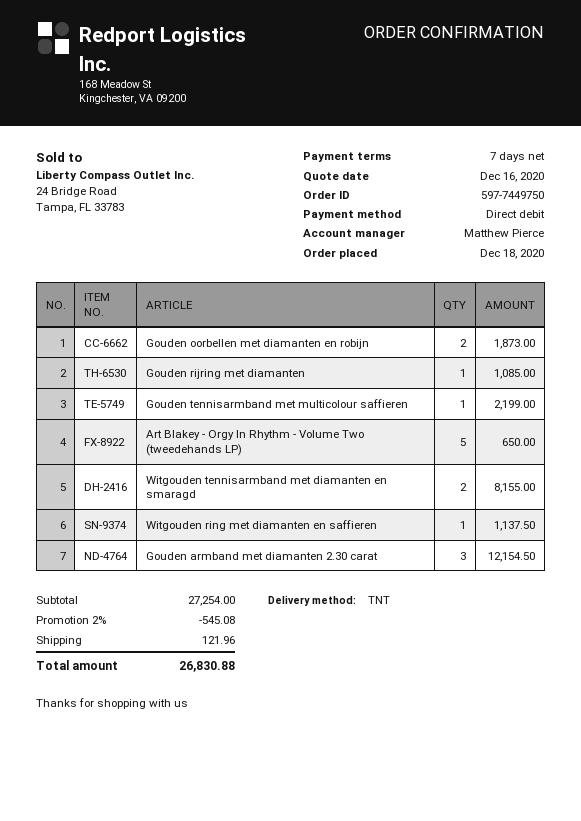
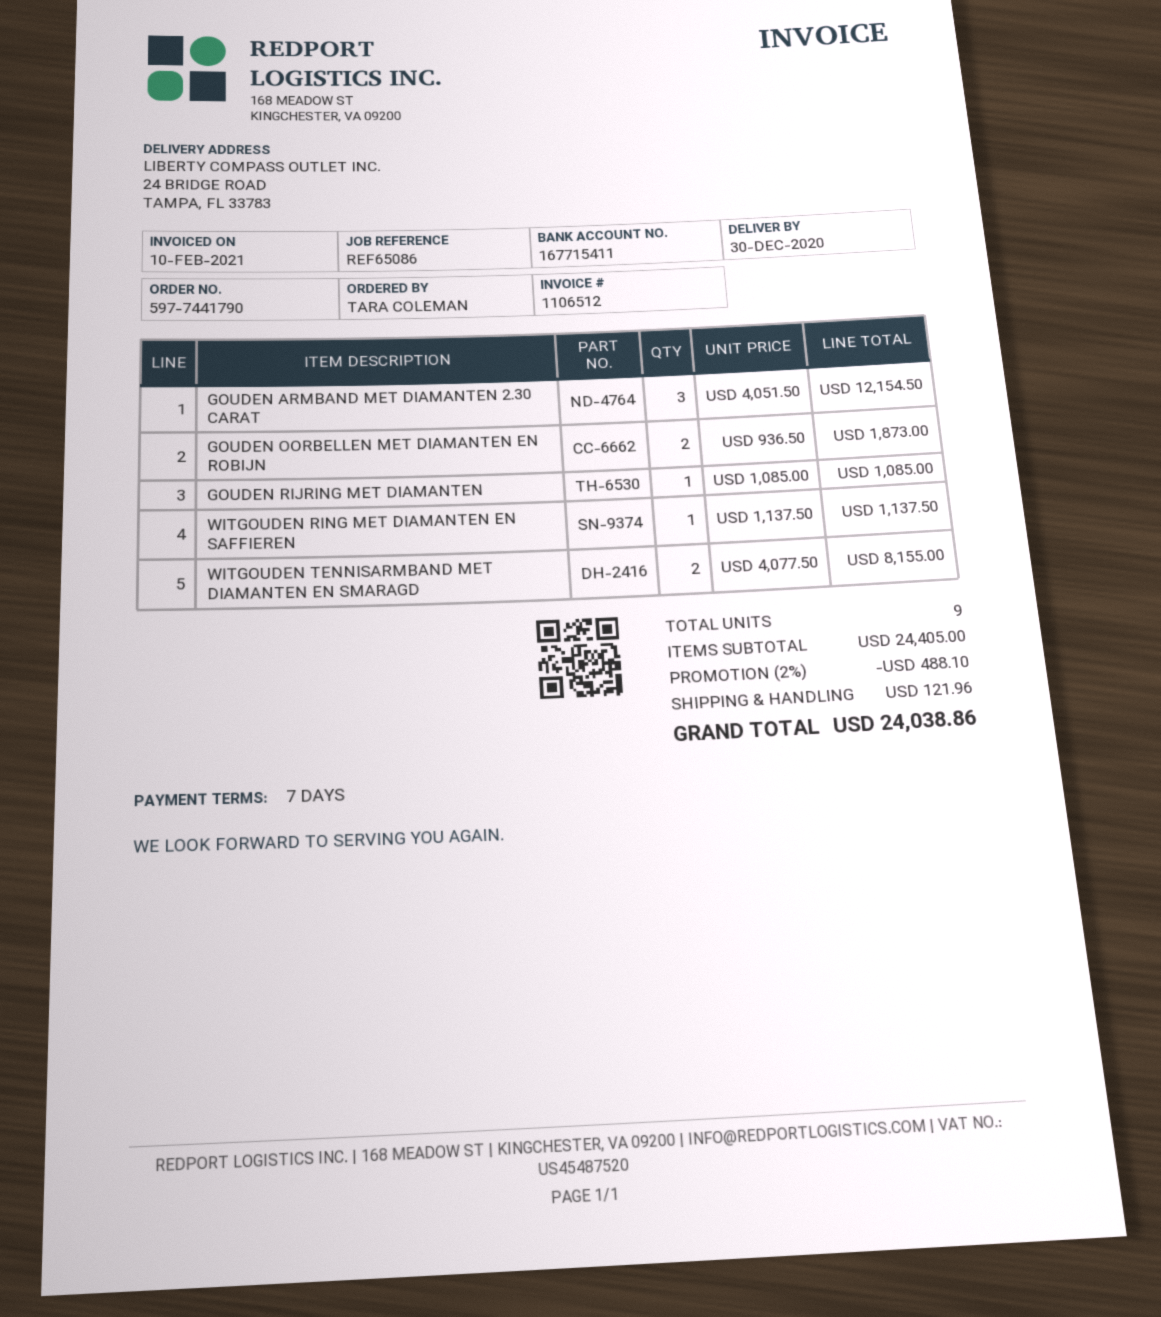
order number: 597-7449750 -> 597-7441790
Gouden tennisarmband met multicolour saffieren: 1 for 2199.00 -> none
Art Blakey - Orgy In Rhythm - Volume Two (tweedehands LP): 5 for 650.00 -> none
subtotal: 27254.00 -> 24405.00
discount: 2% = 545.08 -> 2% = 488.10
total: 26830.88 -> 24038.86

